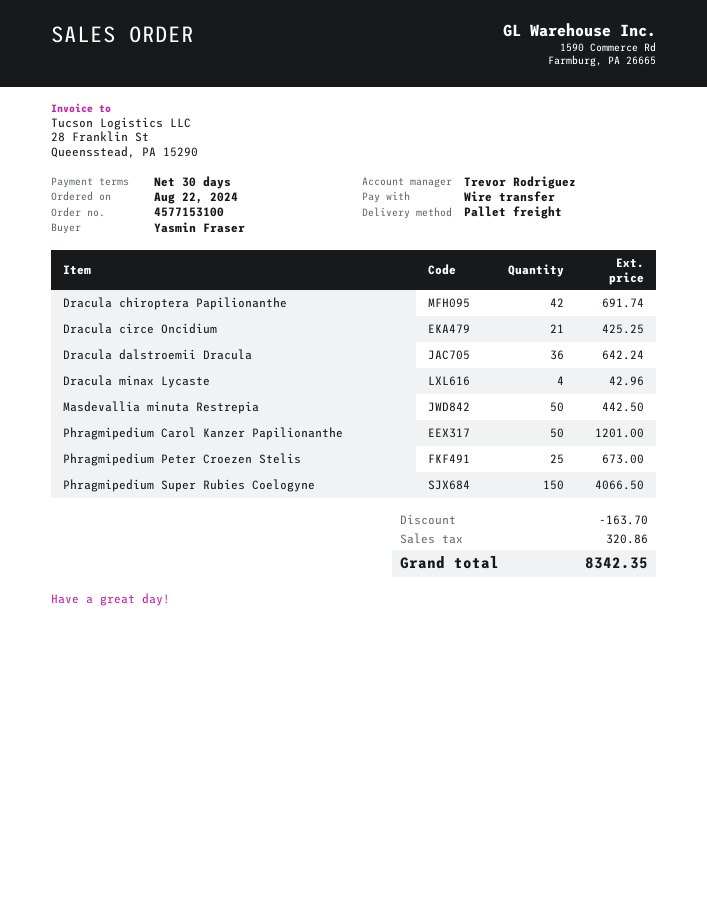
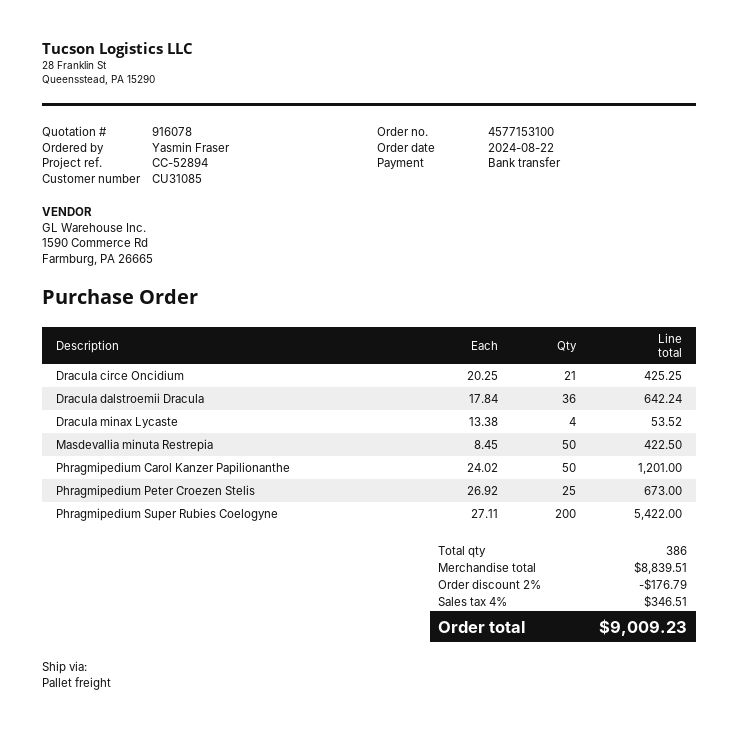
Dracula chiroptera Papilionanthe: 42 for 691.74 -> none
Dracula minax Lycaste: 4 for 42.96 -> 4 for 53.52
Masdevallia minuta Restrepia: 50 for 442.50 -> 50 for 422.50
Phragmipedium Super Rubies Coelogyne: 150 for 4066.50 -> 200 for 5422.00
discount: 163.70 -> 176.79
tax: 320.86 -> 346.51
total: 8342.35 -> 9009.23

